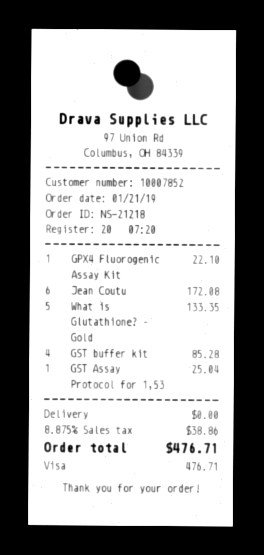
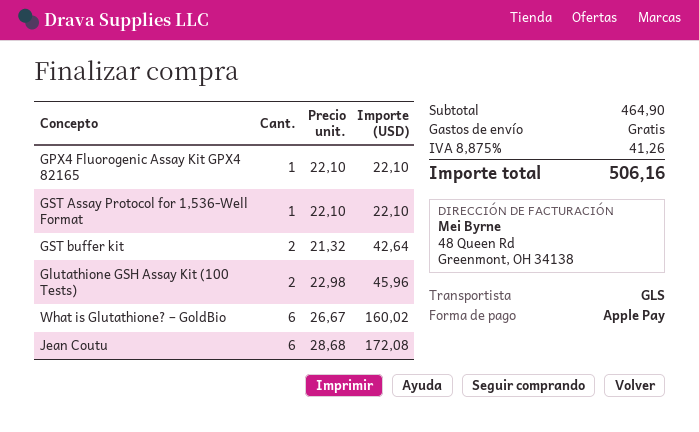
payment method: Visa -> Apple Pay
What is Glutathione? – Gold: 5 for 133.35 -> 6 for 160.02
GST buffer kit: 4 for 85.28 -> 2 for 42.64
GST Assay Protocol for 1,53: 1 for 25.04 -> 1 for 22.10
Glutathione GSH Assay Kit (100 Tests): none -> 2 for 45.96
tax: 8.875% = 38.86 -> 8.875% = 41.26
total: 476.71 -> 506.16

